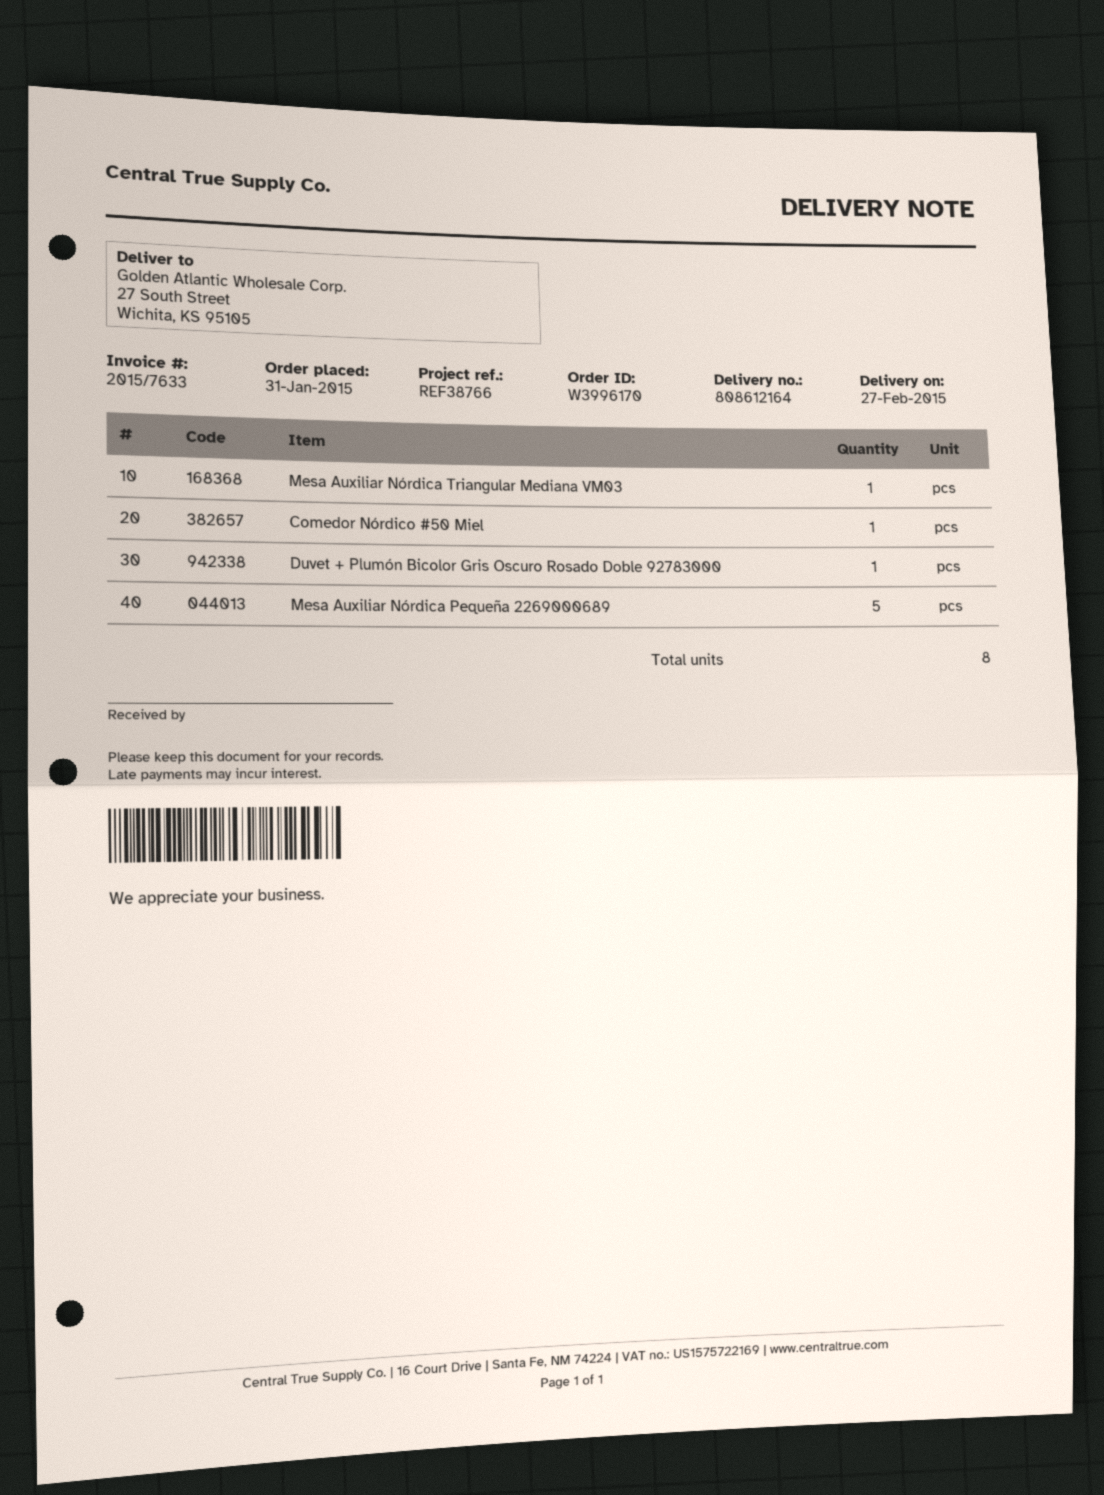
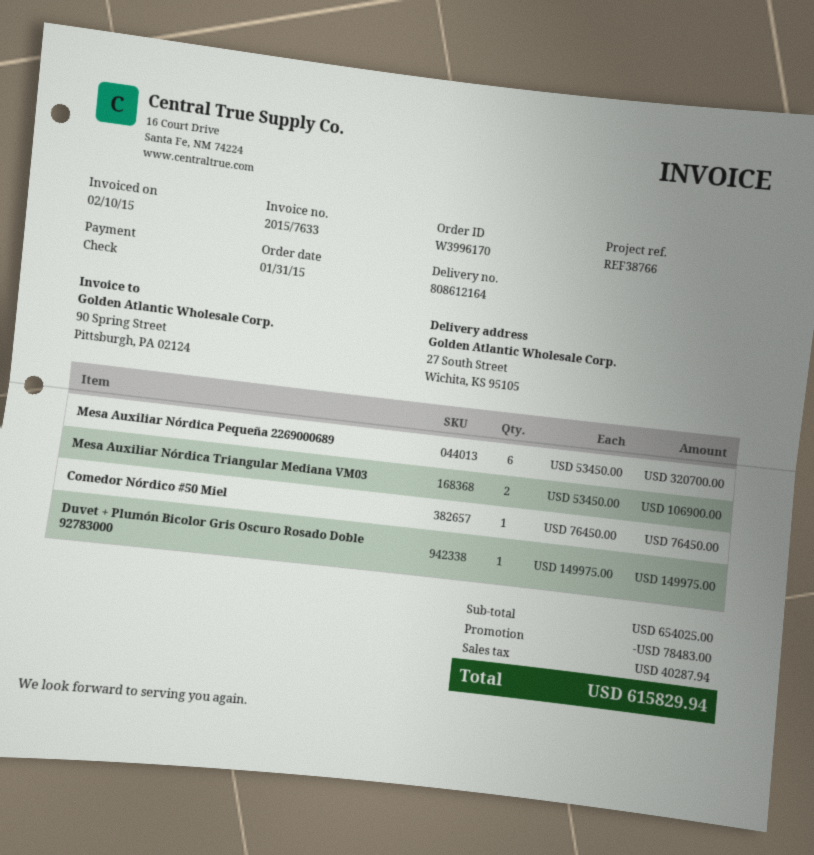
Mesa Auxiliar Nórdica Triangular Mediana VM03: 1 -> 2
Mesa Auxiliar Nórdica Pequeña 2269000689: 5 -> 6

